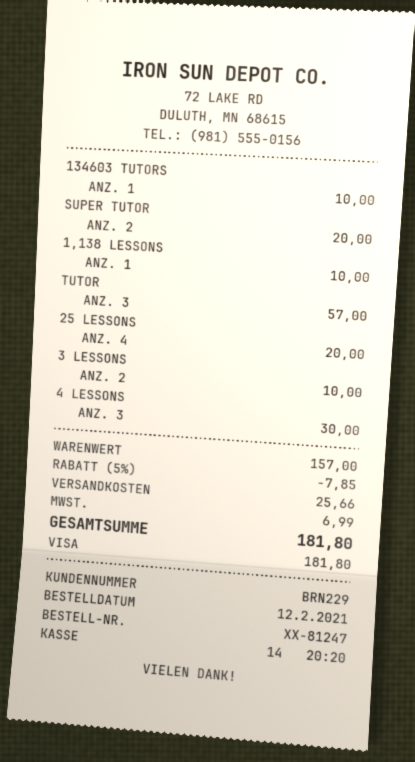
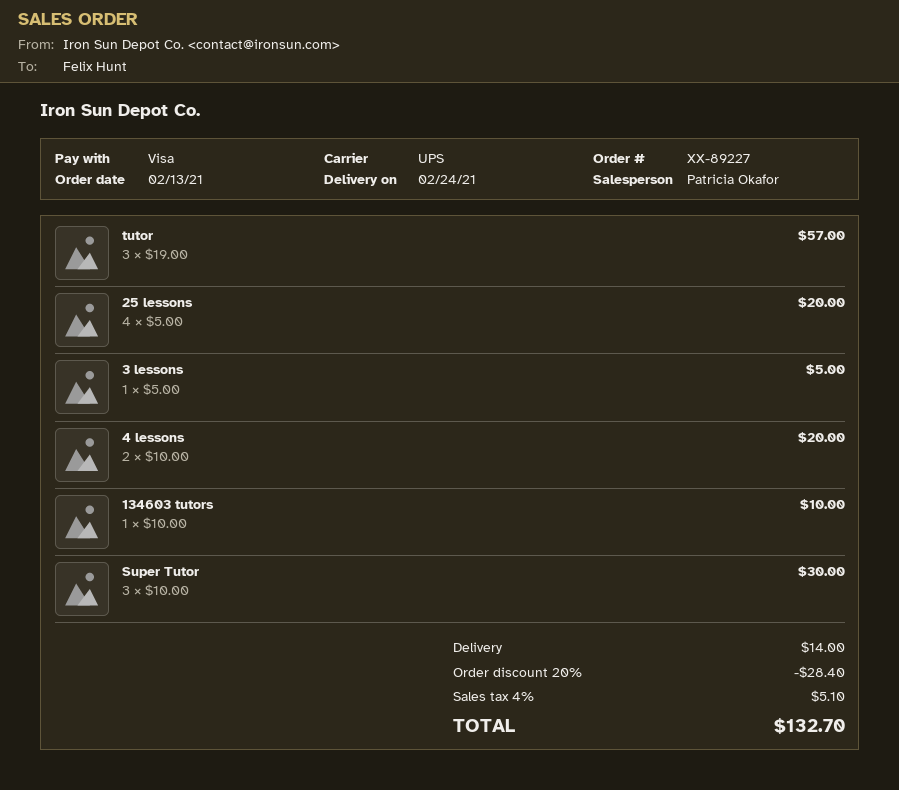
order number: XX-81247 -> XX-89227
order date: 2021-02-12 -> 2021-02-13
SUPER TUTOR: 2 for 20.00 -> 3 for 30.00
1,138 LESSONS: 1 for 10.00 -> none
3 LESSONS: 2 for 10.00 -> 1 for 5.00
4 LESSONS: 3 for 30.00 -> 2 for 20.00
discount: 5% = 7.85 -> 20% = 28.40
shipping: 25.66 -> 14.00
tax: 6.99 -> 5.10
total: 181.80 -> 132.70

